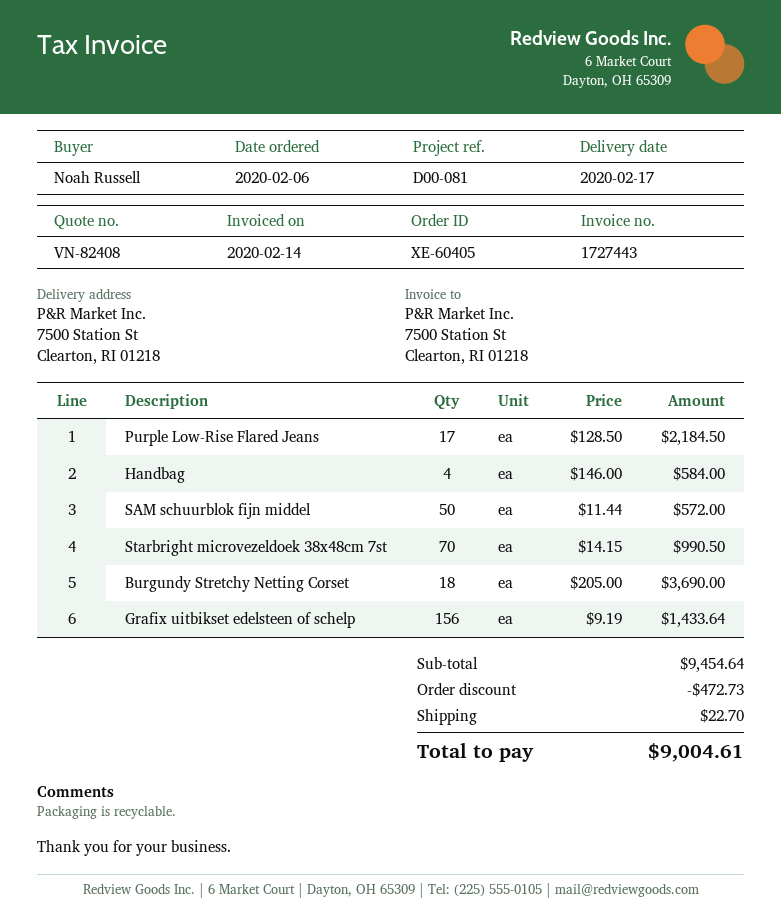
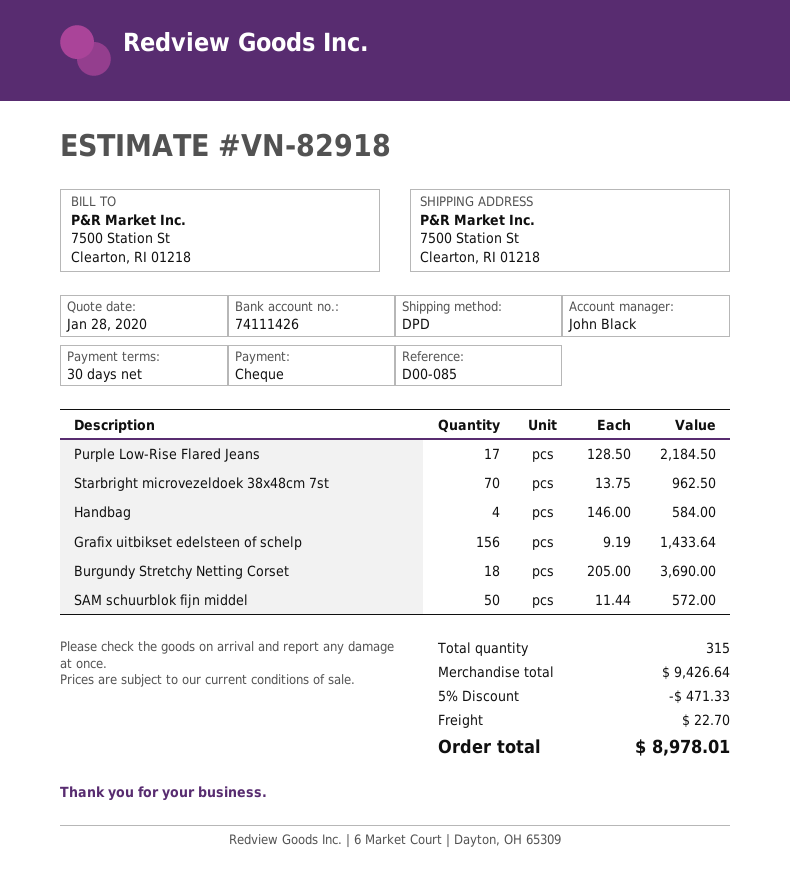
quote number: VN-82408 -> VN-82918
reference: D00-081 -> D00-085
Starbright microvezeldoek 38x48cm 7st: 70 x 14.15 = 990.50 -> 70 x 13.75 = 962.50
subtotal: 9454.64 -> 9426.64
discount: 472.73 -> 471.33
total: 9004.61 -> 8978.01

